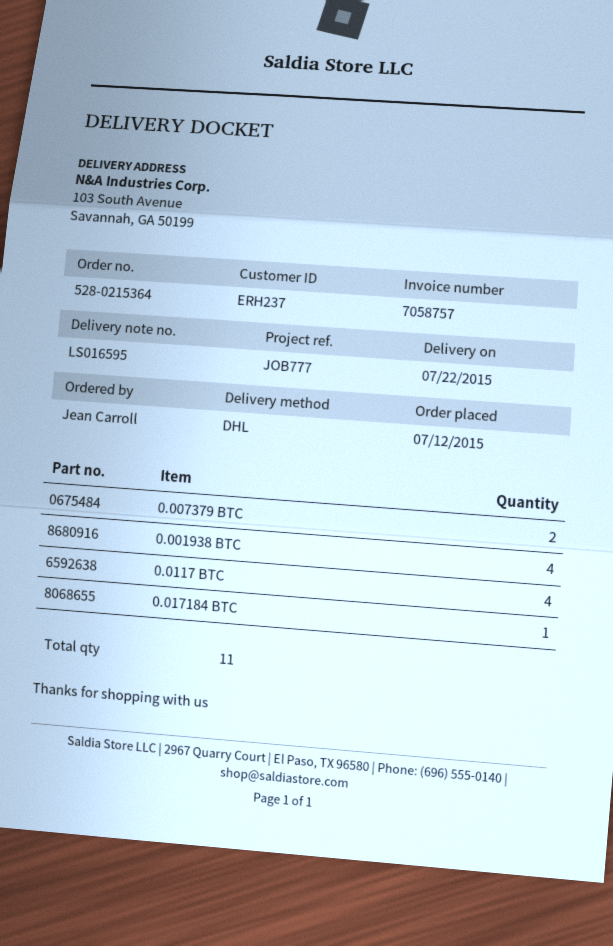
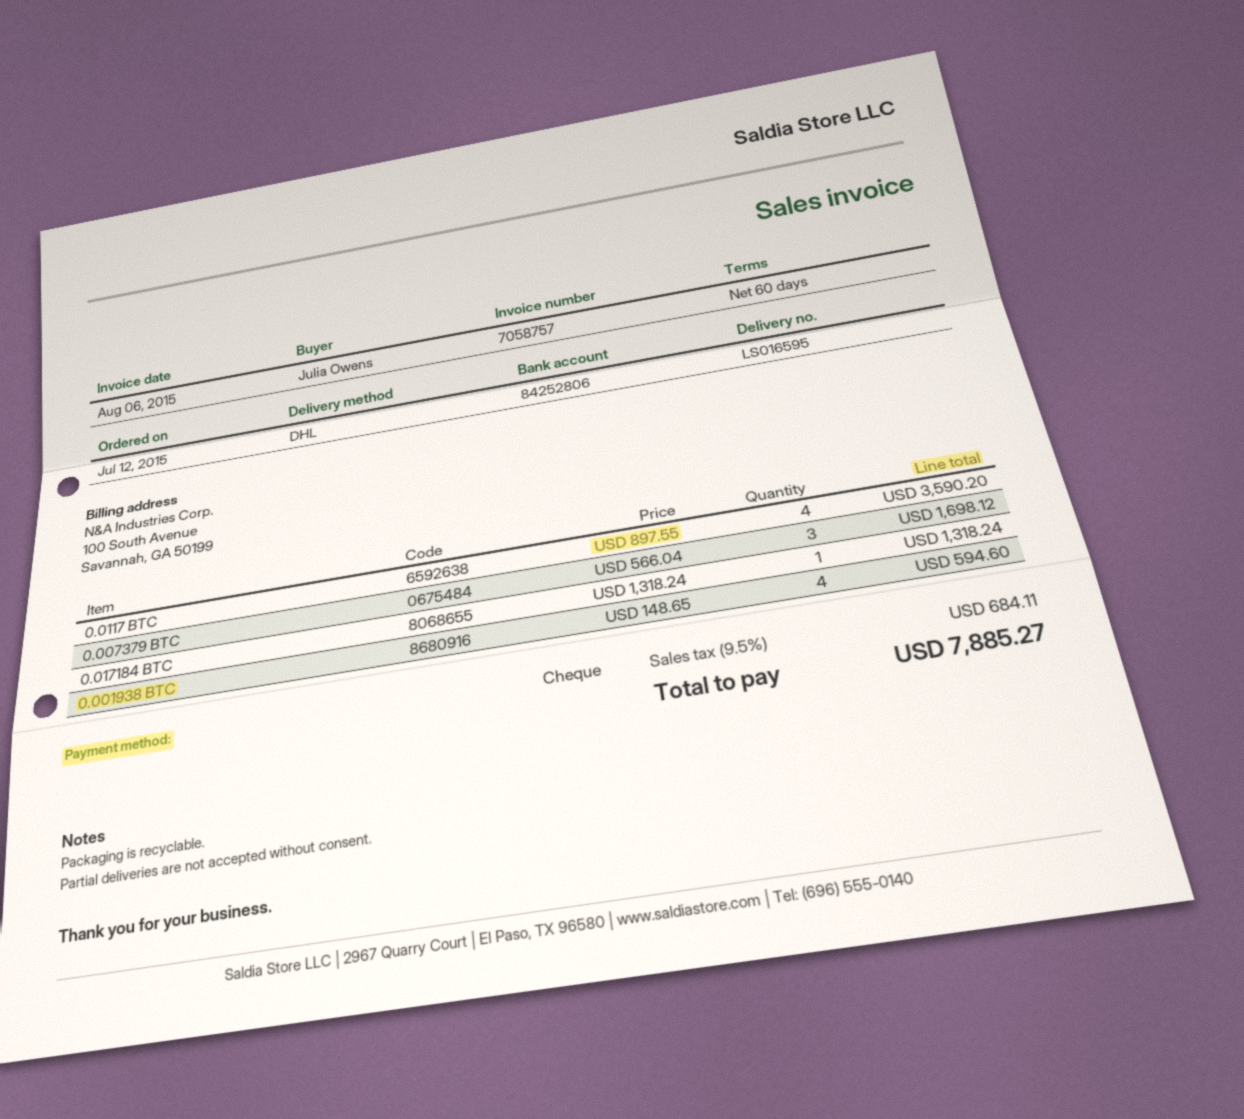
ordered by: Jean Carroll -> Julia Owens
0.007379 BTC: 2 -> 3

